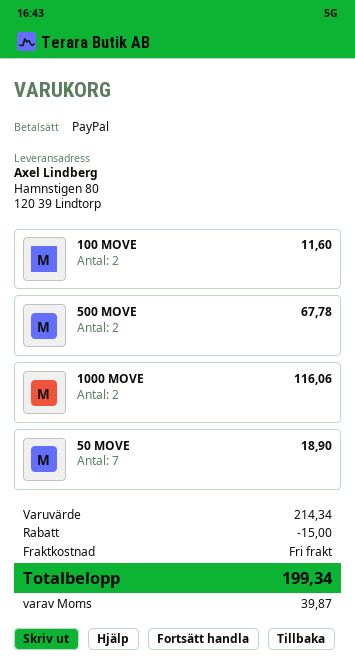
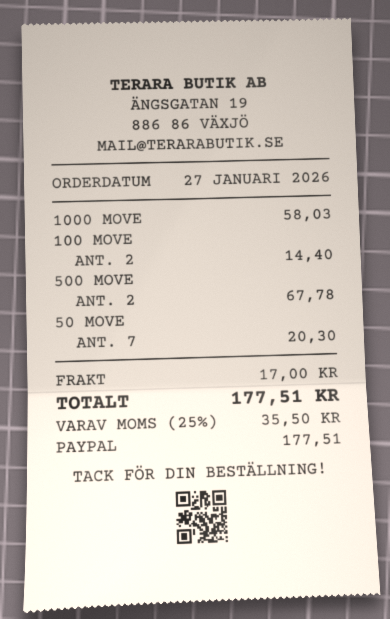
100 MOVE: 2 for 11.60 -> 2 for 14.40
1000 MOVE: 2 for 116.06 -> 1 for 58.03
50 MOVE: 7 for 18.90 -> 7 for 20.30
discount: 15.00 -> none
shipping: 0.00 -> 17.00
tax: 39.87 -> 35.50
total: 199.34 -> 177.51

